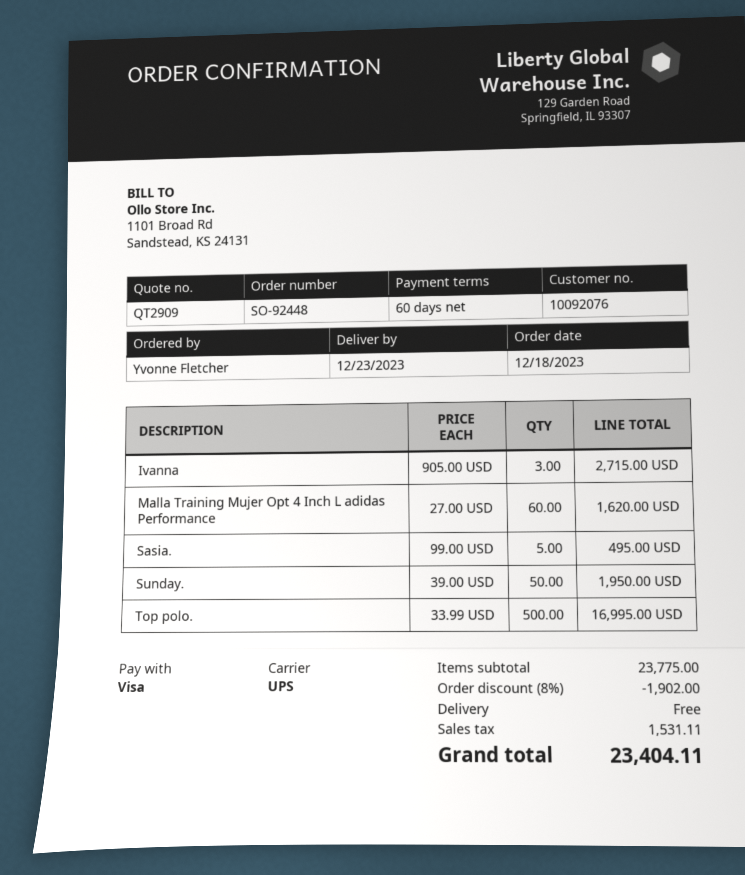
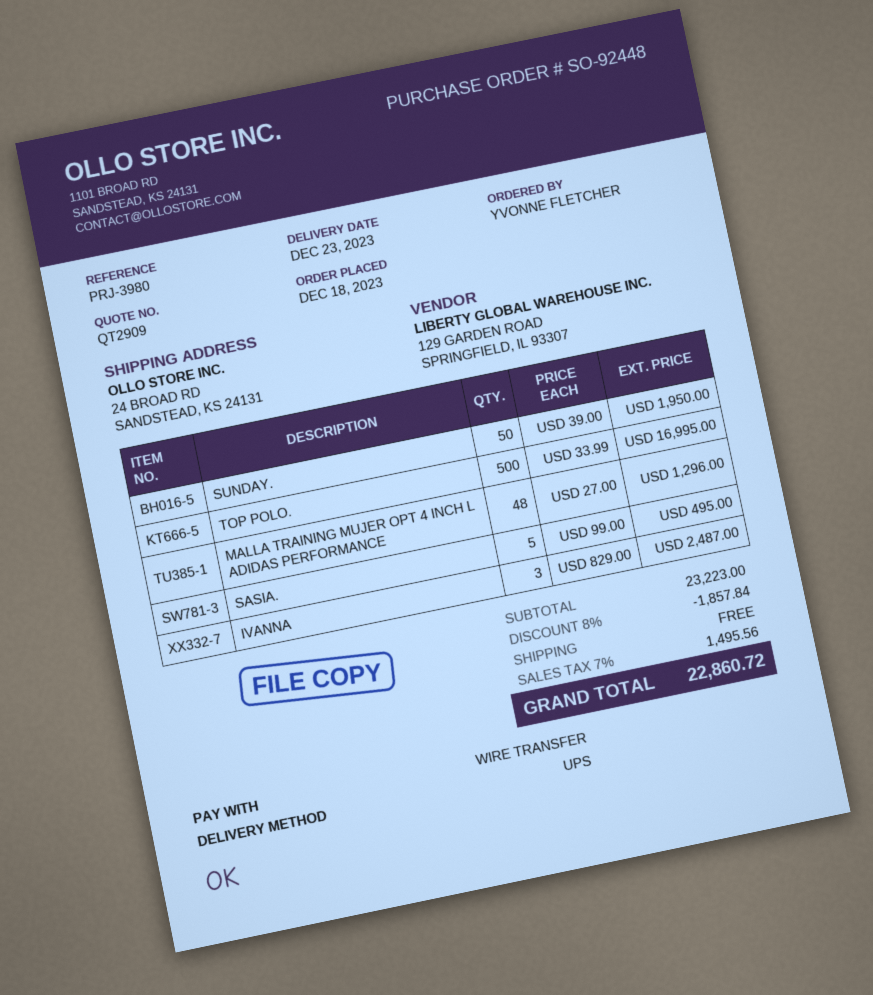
payment method: Visa -> bank transfer
Ivanna: 3 x 905.00 = 2715.00 -> 3 x 829.00 = 2487.00
Malla Training Mujer Opt 4 Inch L adidas Performance: 60 x 27.00 = 1620.00 -> 48 x 27.00 = 1296.00
subtotal: 23775.00 -> 23223.00
discount: 8% = 1902.00 -> 8% = 1857.84
tax: 1531.11 -> 1495.56
total: 23404.11 -> 22860.72

